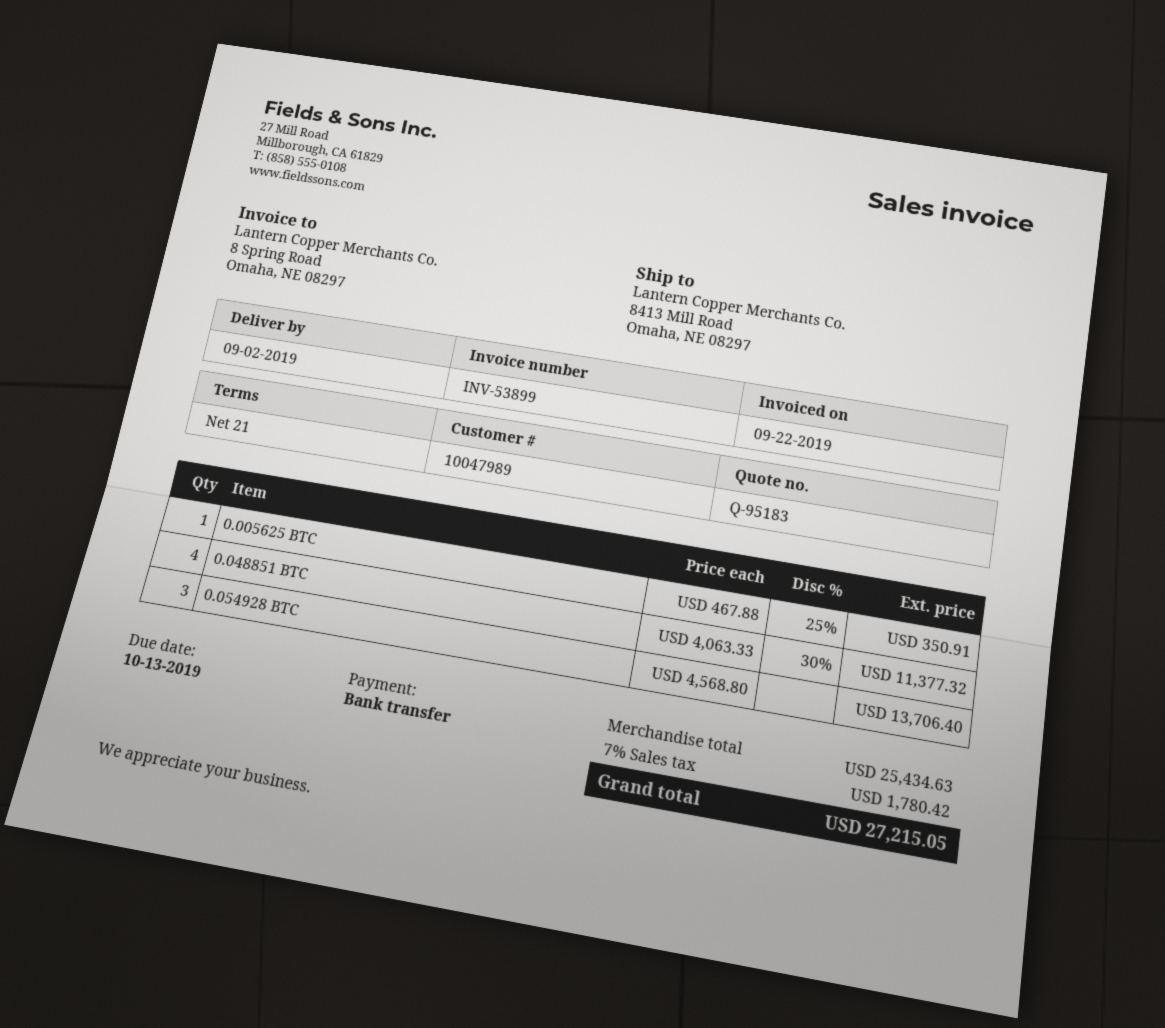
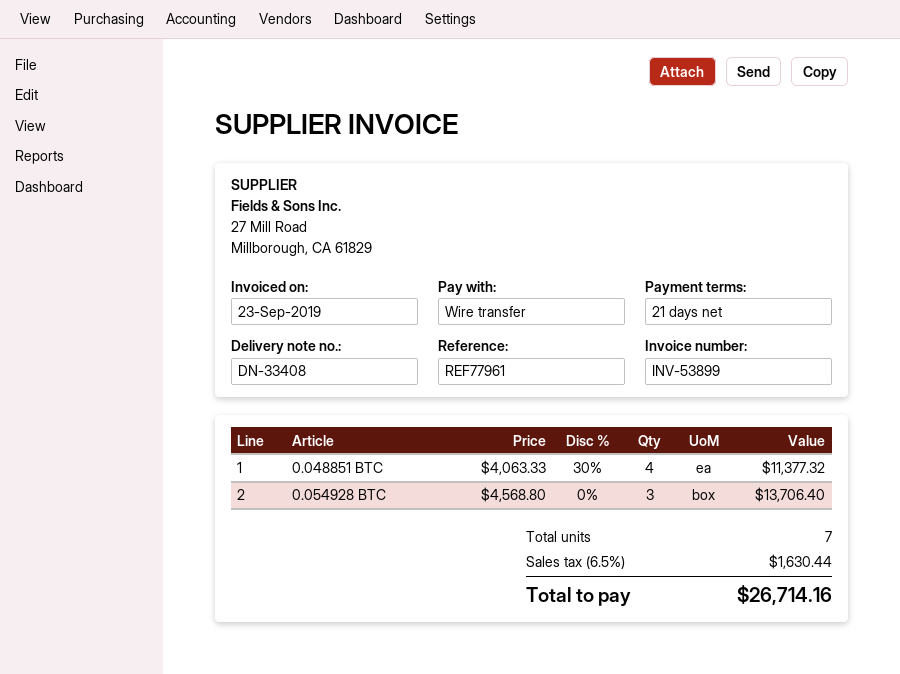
invoice date: 2019-09-22 -> 2019-09-23
0.005625 BTC: 1 x 467.88 - 25% = 350.91 -> none
tax: 7% = 1780.42 -> 6.5% = 1630.44
total: 27215.05 -> 26714.16

